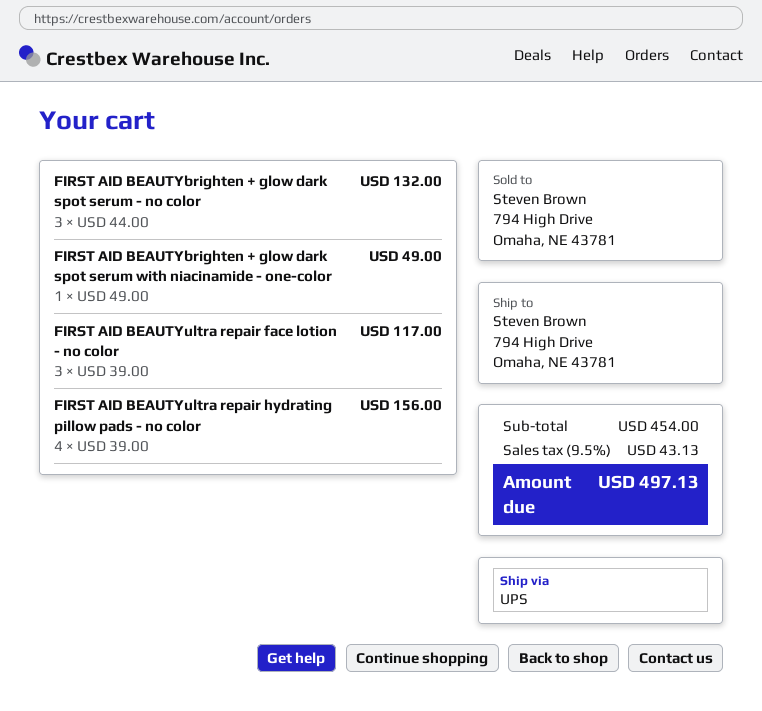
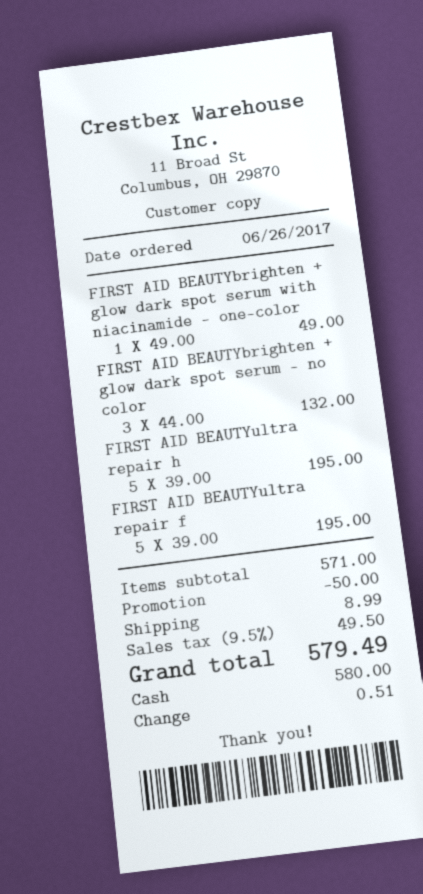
FIRST AID BEAUTYultra repair face lotion - no color: 3 x 39.00 = 117.00 -> 5 x 39.00 = 195.00
FIRST AID BEAUTYultra repair hydrating pillow pads - no color: 4 x 39.00 = 156.00 -> 5 x 39.00 = 195.00
subtotal: 454.00 -> 571.00
discount: none -> 50.00
shipping: none -> 8.99
tax: 9.5% = 43.13 -> 9.5% = 49.50
total: 497.13 -> 579.49

